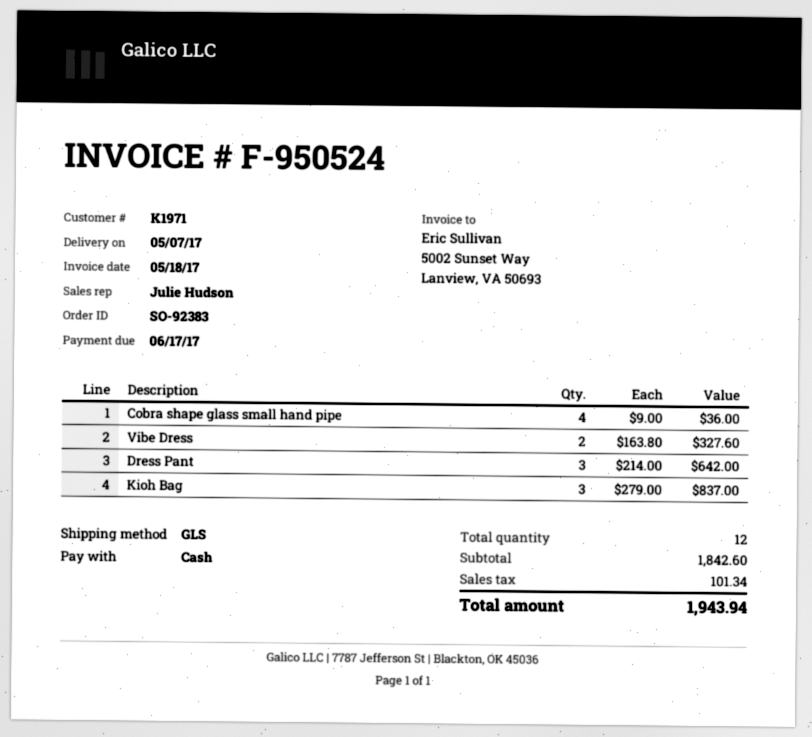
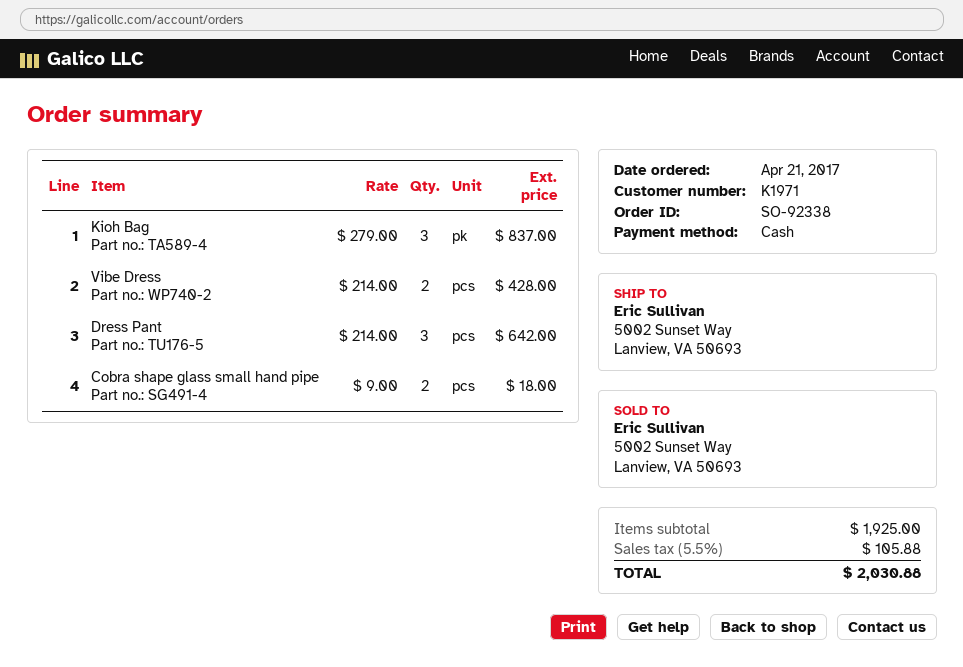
order number: SO-92383 -> SO-92338
Cobra shape glass small hand pipe: 4 x 9.00 = 36.00 -> 2 x 9.00 = 18.00
Vibe Dress: 2 x 163.80 = 327.60 -> 2 x 214.00 = 428.00
subtotal: 1842.60 -> 1925.00
tax: 101.34 -> 105.88
total: 1943.94 -> 2030.88

